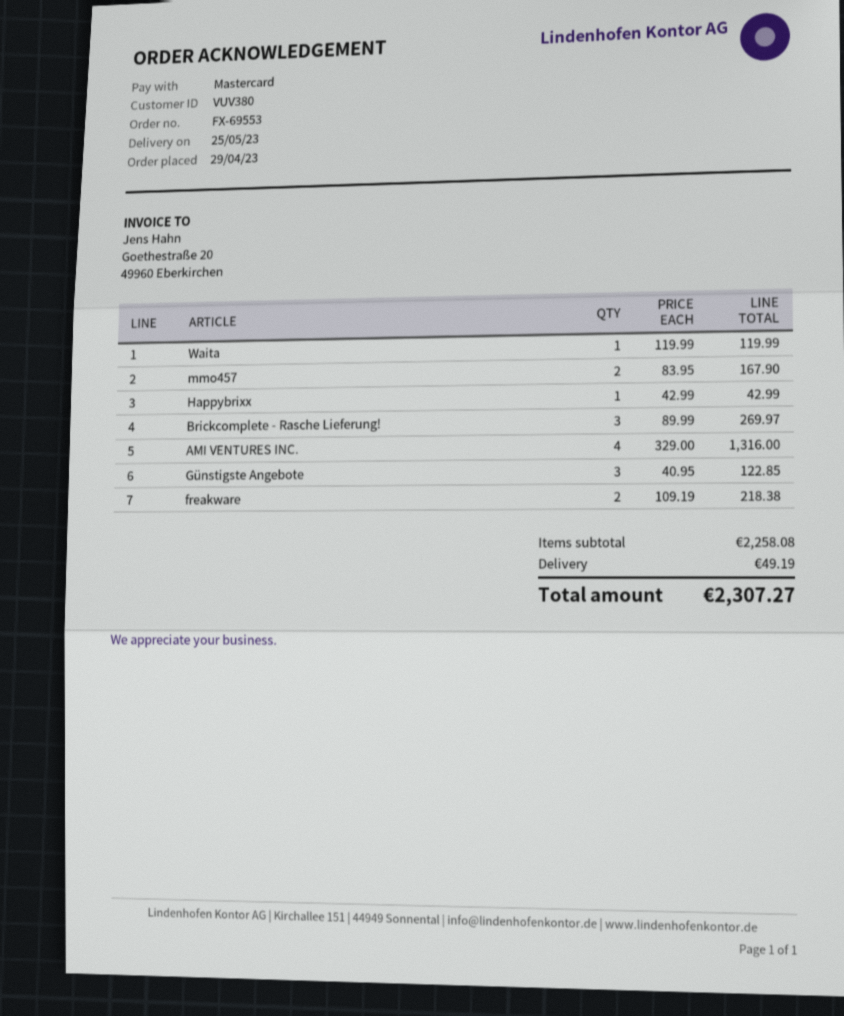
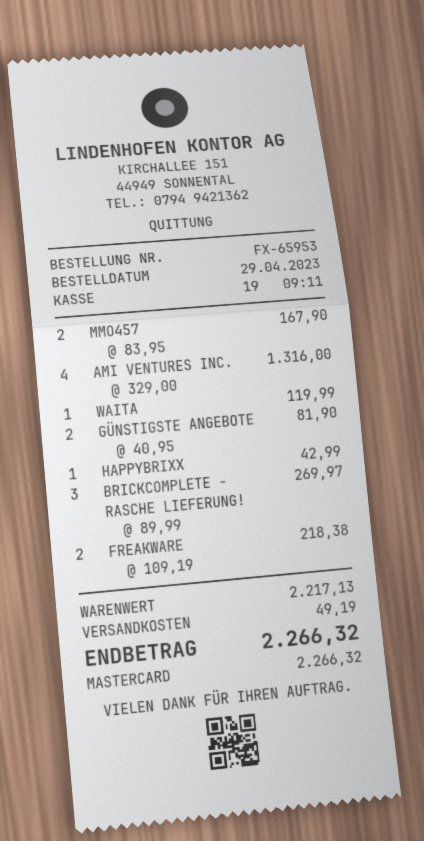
order number: FX-69553 -> FX-65953
Günstigste Angebote: 3 x 40.95 = 122.85 -> 2 x 40.95 = 81.90
subtotal: 2258.08 -> 2217.13
total: 2307.27 -> 2266.32

